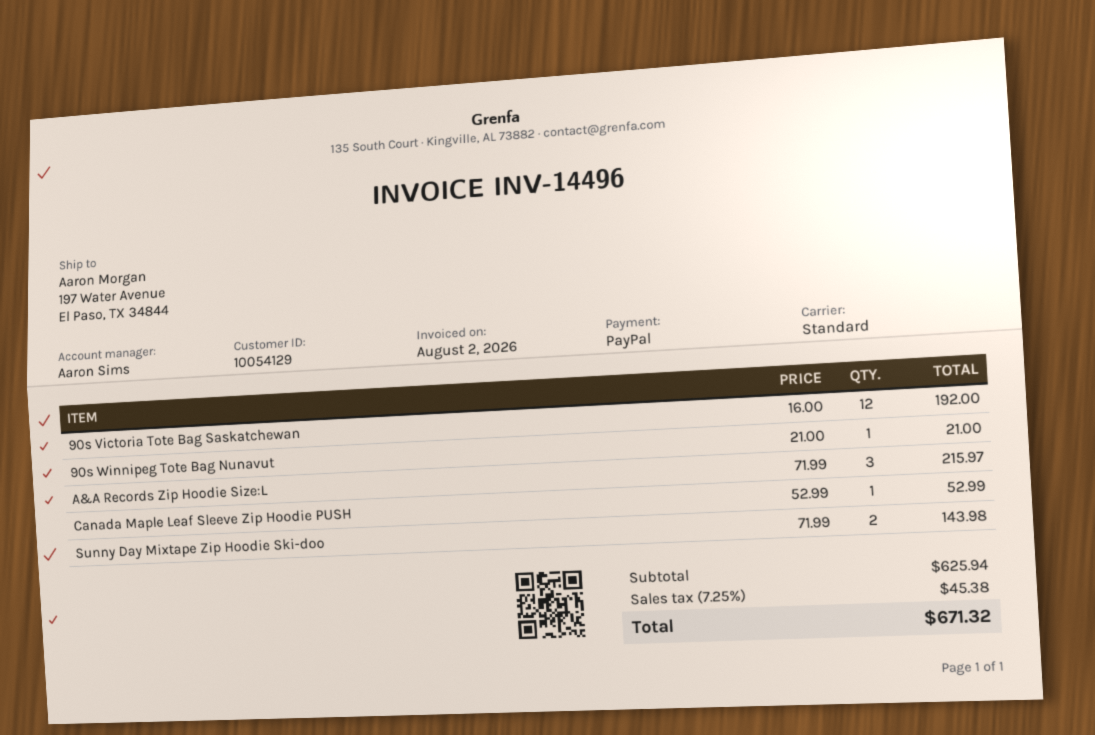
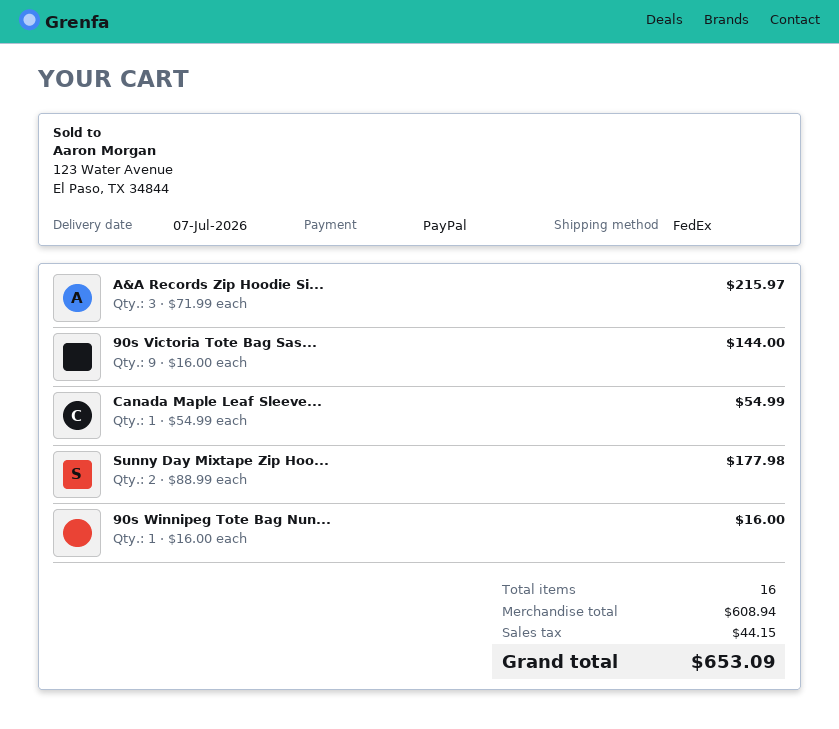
shipping method: standard -> FedEx
90s Victoria Tote Bag Saskatchewan: 12 x 16.00 = 192.00 -> 9 x 16.00 = 144.00
90s Winnipeg Tote Bag Nunavut: 1 x 21.00 = 21.00 -> 1 x 16.00 = 16.00
Canada Maple Leaf Sleeve Zip Hoodie PUSH: 1 x 52.99 = 52.99 -> 1 x 54.99 = 54.99
Sunny Day Mixtape Zip Hoodie Ski-doo: 2 x 71.99 = 143.98 -> 2 x 88.99 = 177.98
subtotal: 625.94 -> 608.94
tax: 45.38 -> 44.15
total: 671.32 -> 653.09

